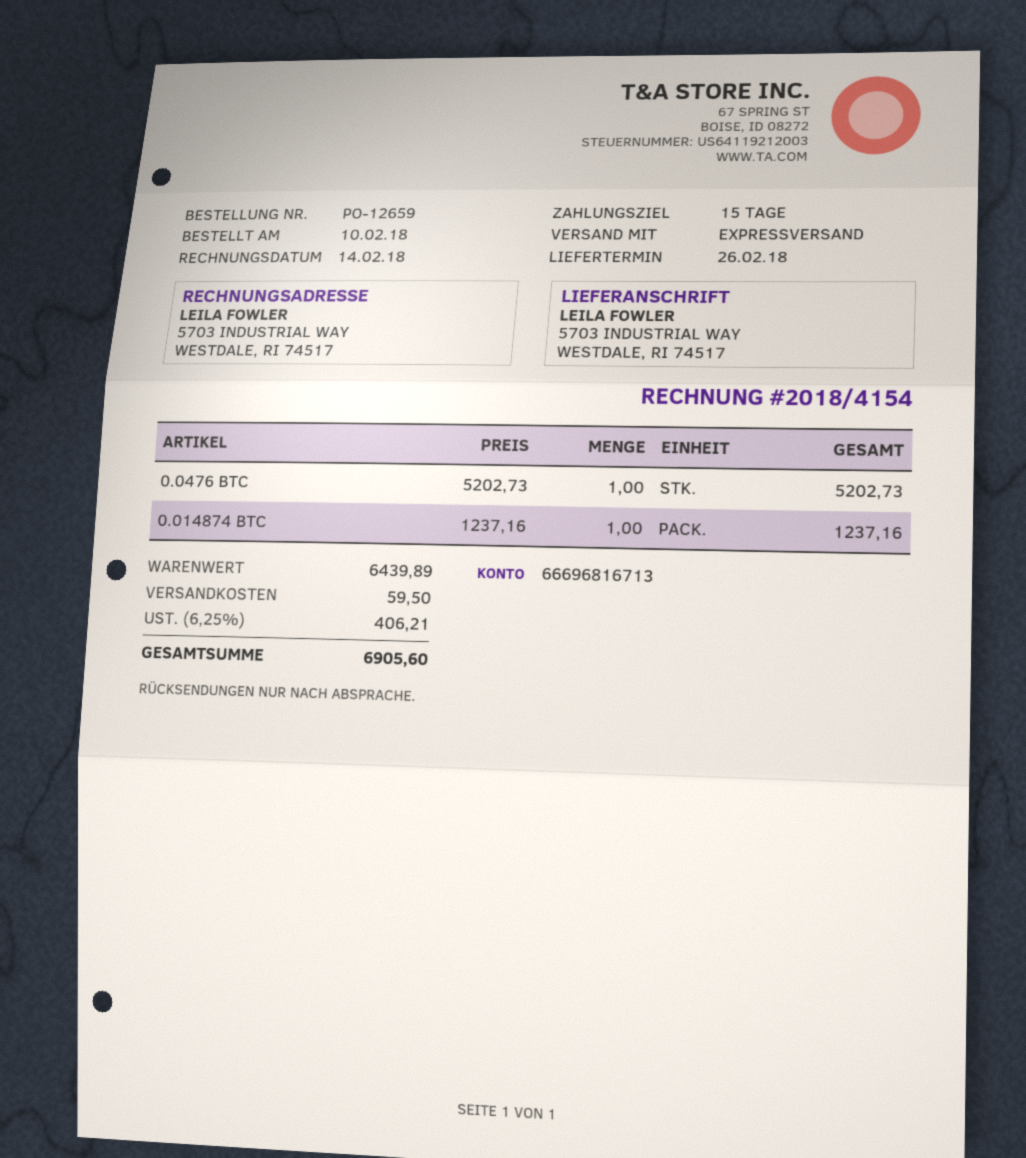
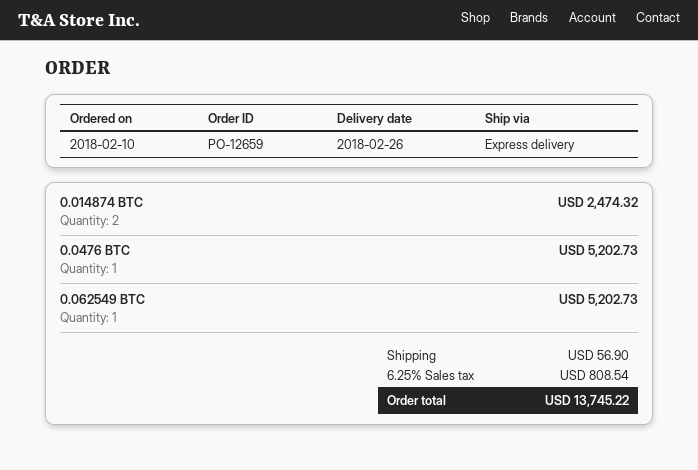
0.014874 BTC: 1 for 1237.16 -> 2 for 2474.32
0.062549 BTC: none -> 1 for 5202.73
shipping: 59.50 -> 56.90
tax: 6.25% = 406.21 -> 6.25% = 808.54
total: 6905.60 -> 13745.22

